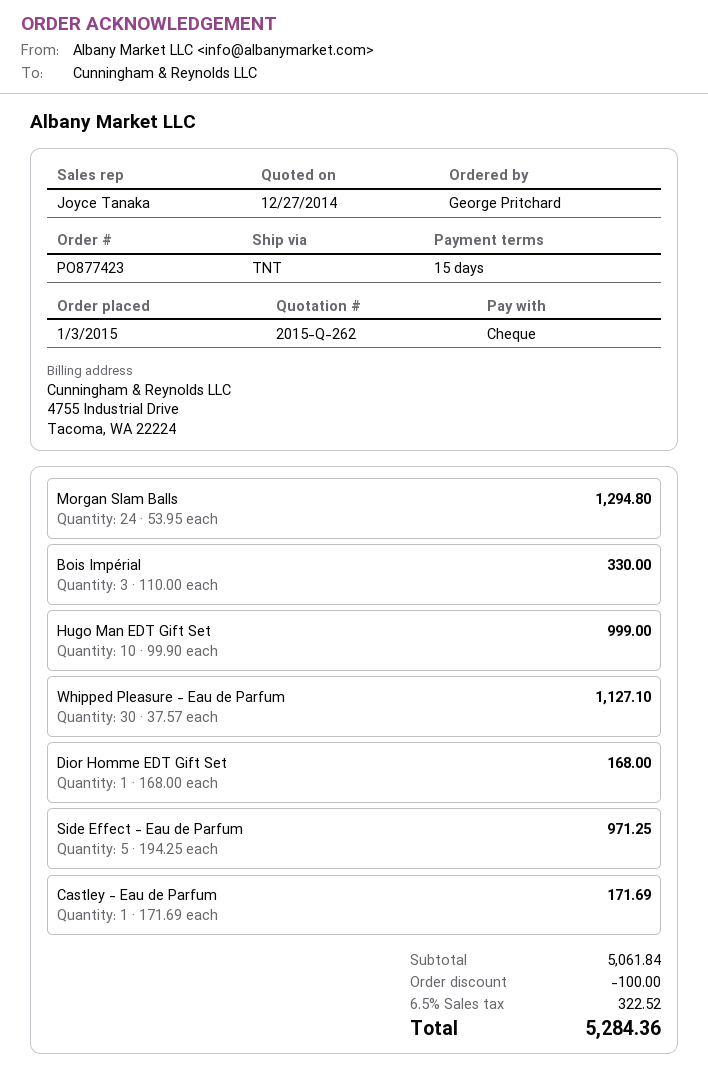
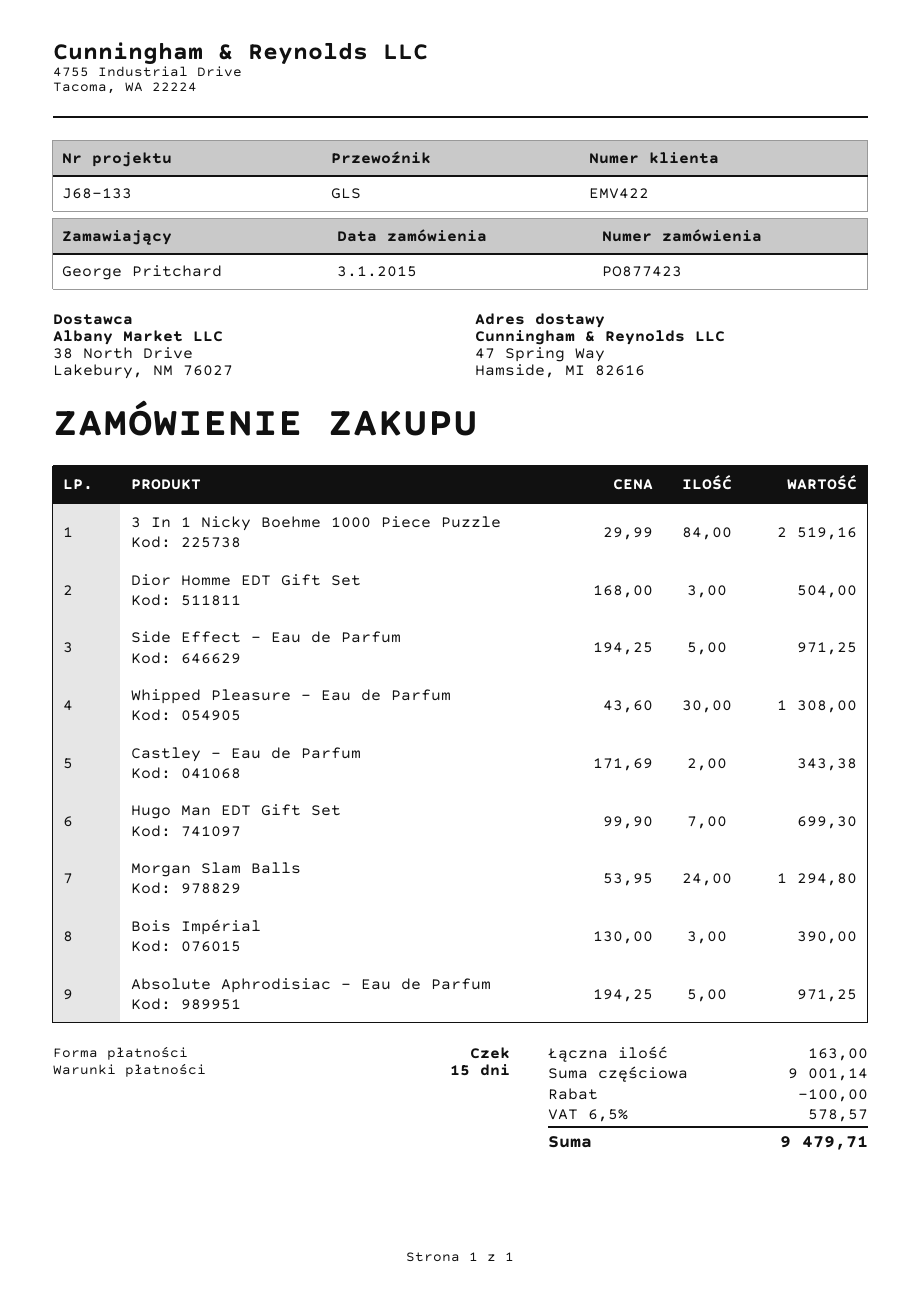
shipping method: TNT -> GLS
Bois Impérial: 3 x 110.00 = 330.00 -> 3 x 130.00 = 390.00
Hugo Man EDT Gift Set: 10 x 99.90 = 999.00 -> 7 x 99.90 = 699.30
Whipped Pleasure - Eau de Parfum: 30 x 37.57 = 1127.10 -> 30 x 43.60 = 1308.00
Dior Homme EDT Gift Set: 1 x 168.00 = 168.00 -> 3 x 168.00 = 504.00
Castley - Eau de Parfum: 1 x 171.69 = 171.69 -> 2 x 171.69 = 343.38
3 In 1 Nicky Boehme 1000 Piece Puzzle: none -> 84 x 29.99 = 2519.16
Absolute Aphrodisiac - Eau de Parfum: none -> 5 x 194.25 = 971.25
subtotal: 5061.84 -> 9001.14
tax: 6.5% = 322.52 -> 6.5% = 578.57
total: 5284.36 -> 9479.71

